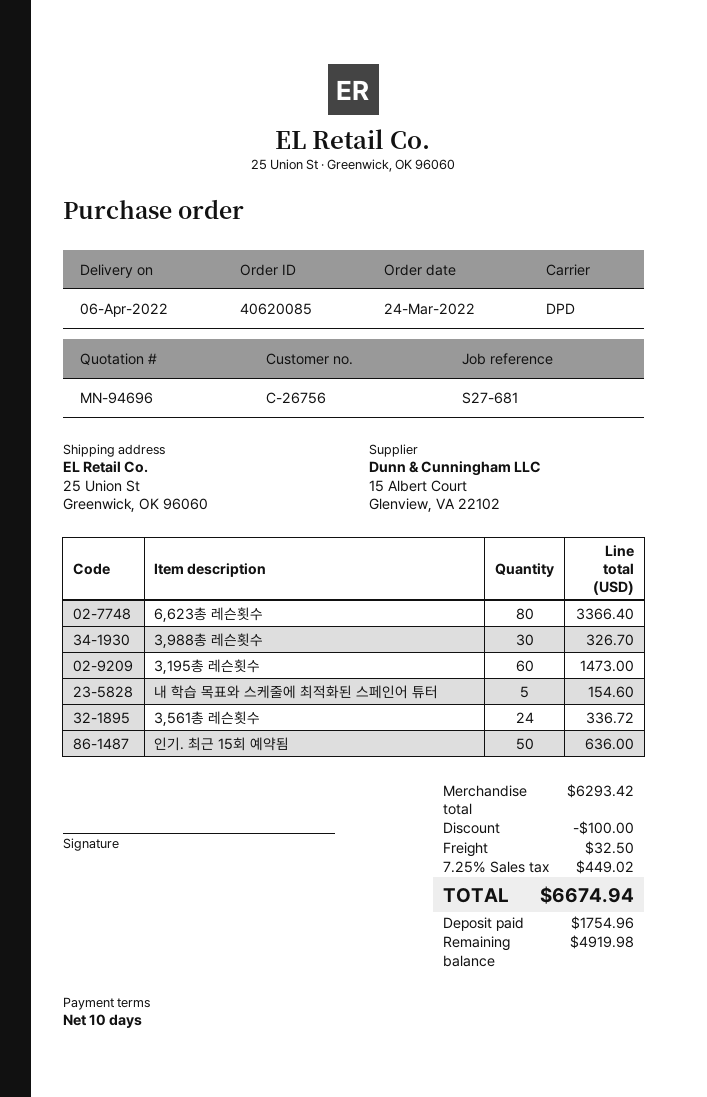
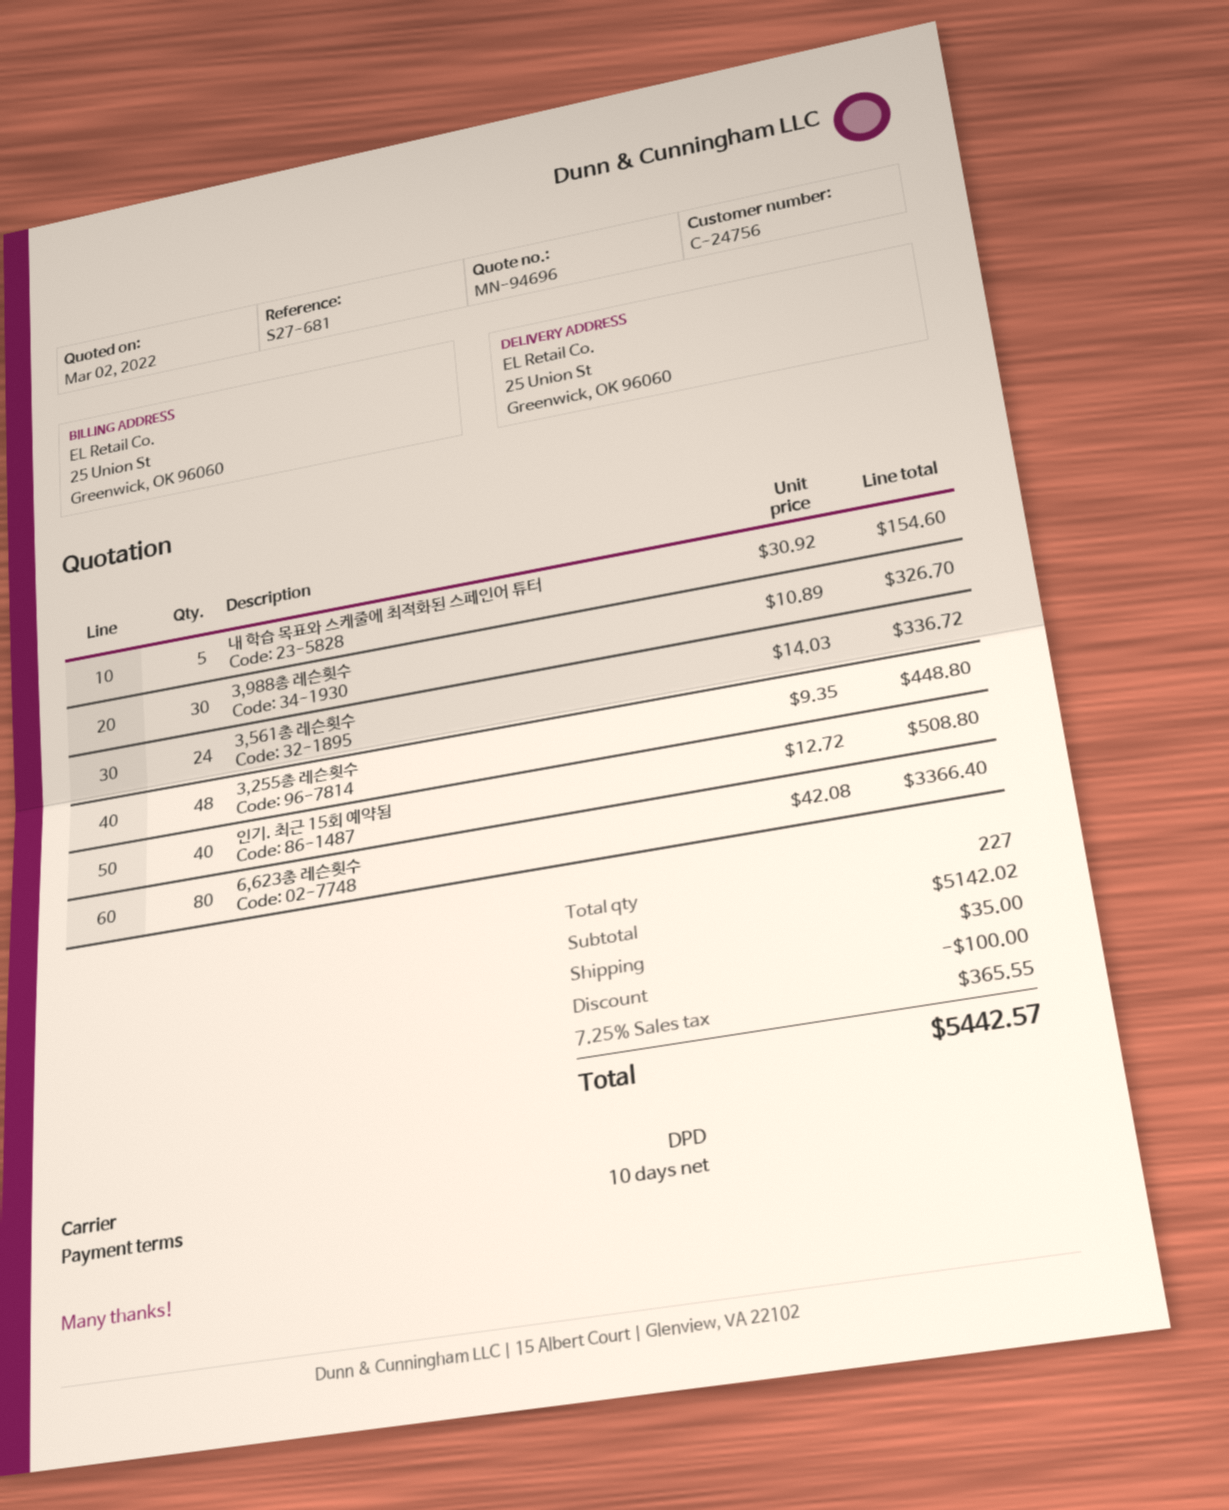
customer number: C-26756 -> C-24756
3,195총 레슨횟수: 60 for 1473.00 -> none
인기. 최근 15회 예약됨: 50 for 636.00 -> 40 for 508.80
3,255총 레슨횟수: none -> 48 for 448.80
subtotal: 6293.42 -> 5142.02
shipping: 32.50 -> 35.00
tax: 7.25% = 449.02 -> 7.25% = 365.55
total: 6674.94 -> 5442.57

